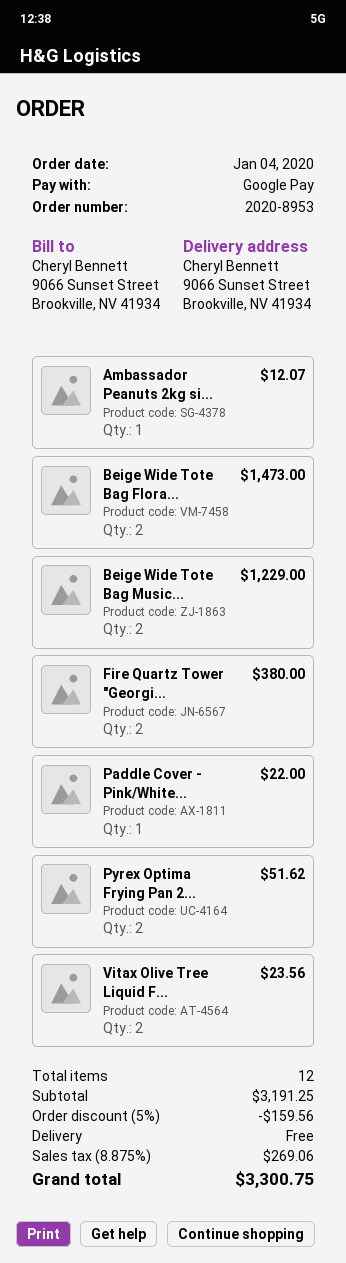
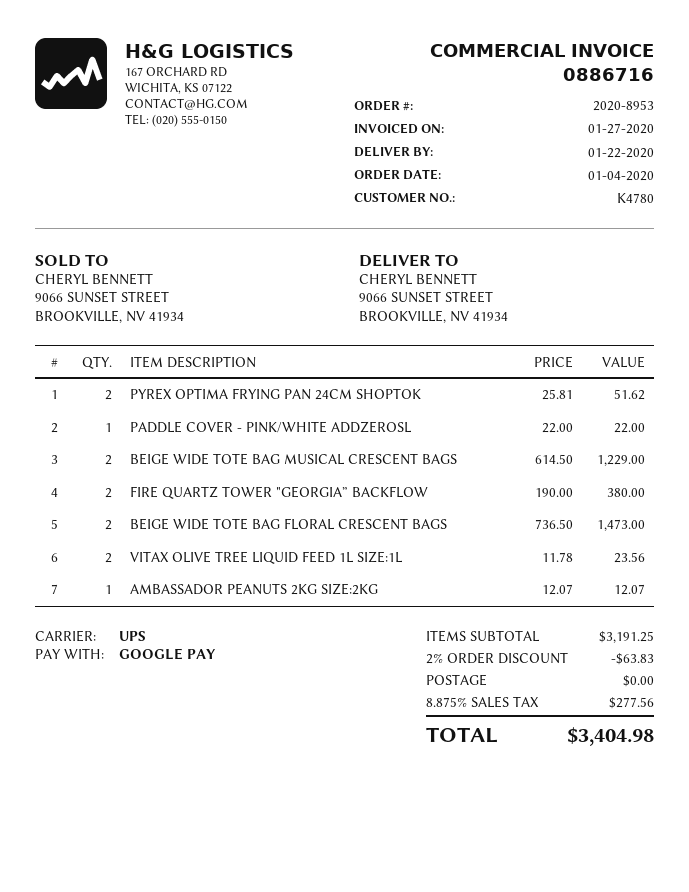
discount: 5% = 159.56 -> 2% = 63.83
tax: 8.875% = 269.06 -> 8.875% = 277.56
total: 3300.75 -> 3404.98

